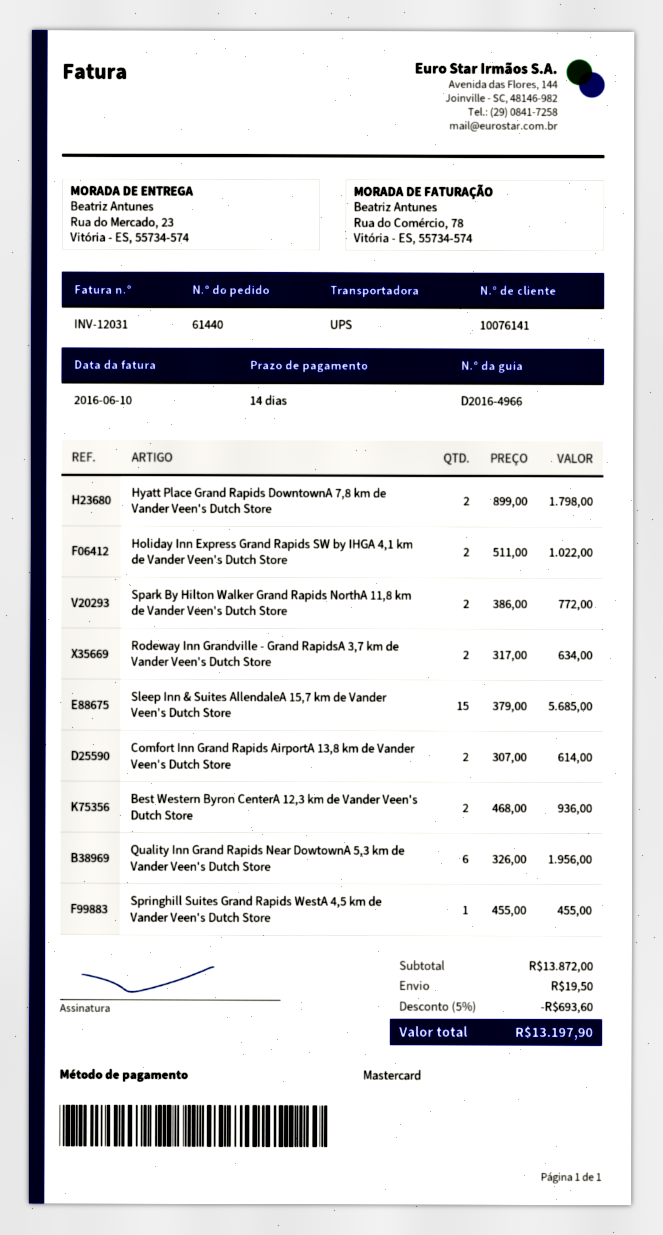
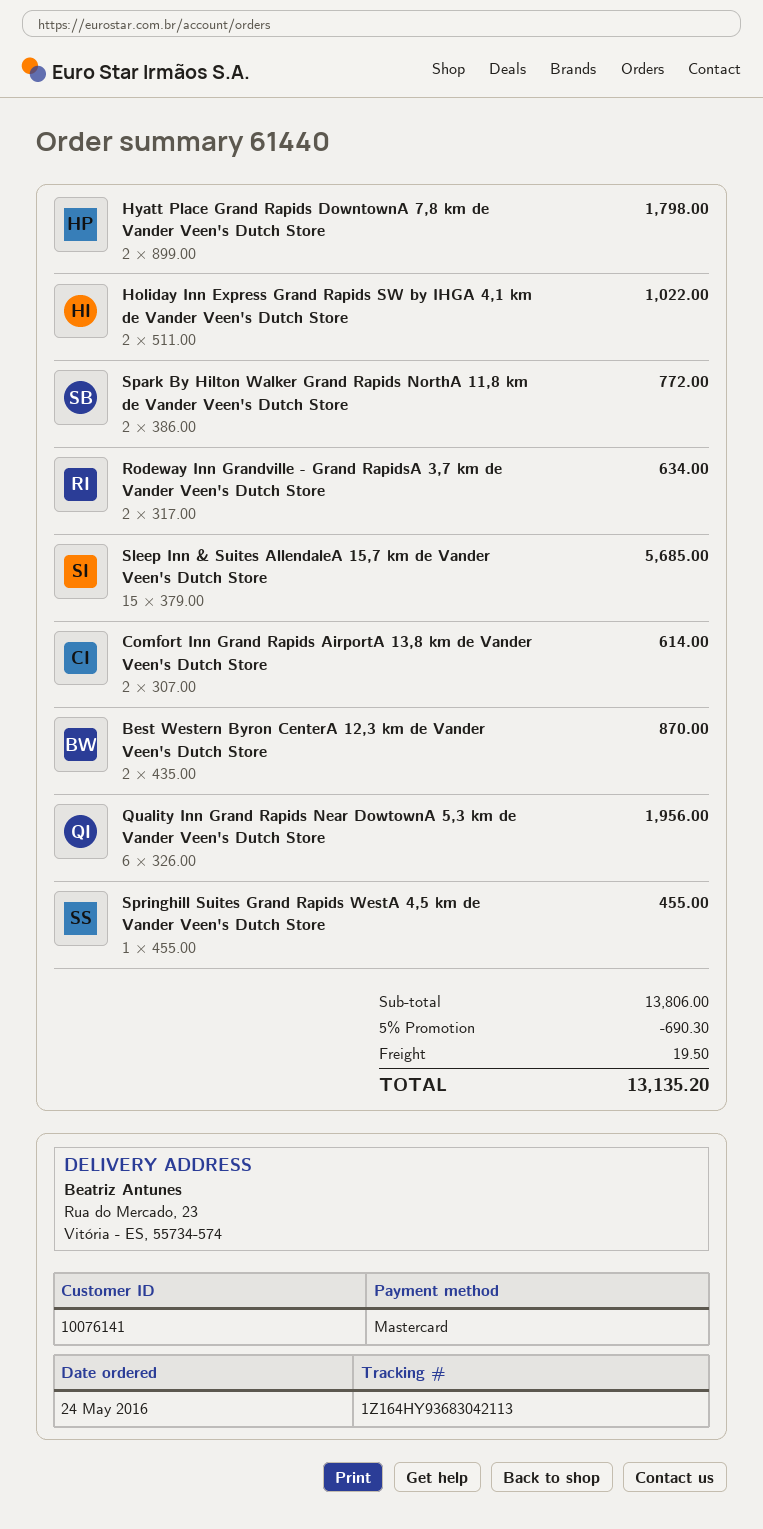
Best Western Byron CenterA 12,3 km de Vander Veen's Dutch Store: 2 x 468.00 = 936.00 -> 2 x 435.00 = 870.00
subtotal: 13872.00 -> 13806.00
discount: 5% = 693.60 -> 5% = 690.30
total: 13197.90 -> 13135.20

